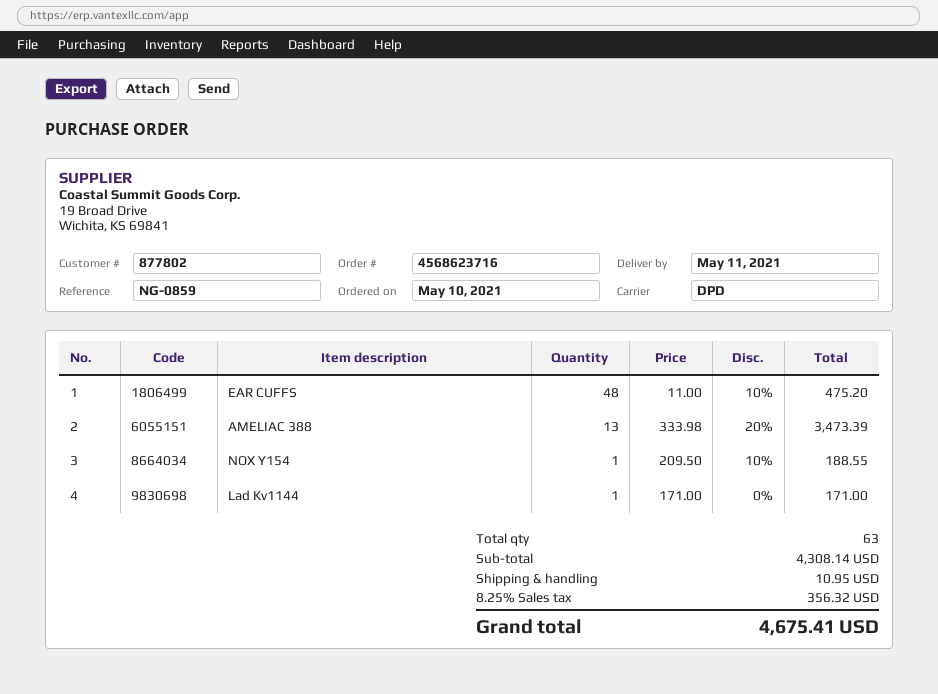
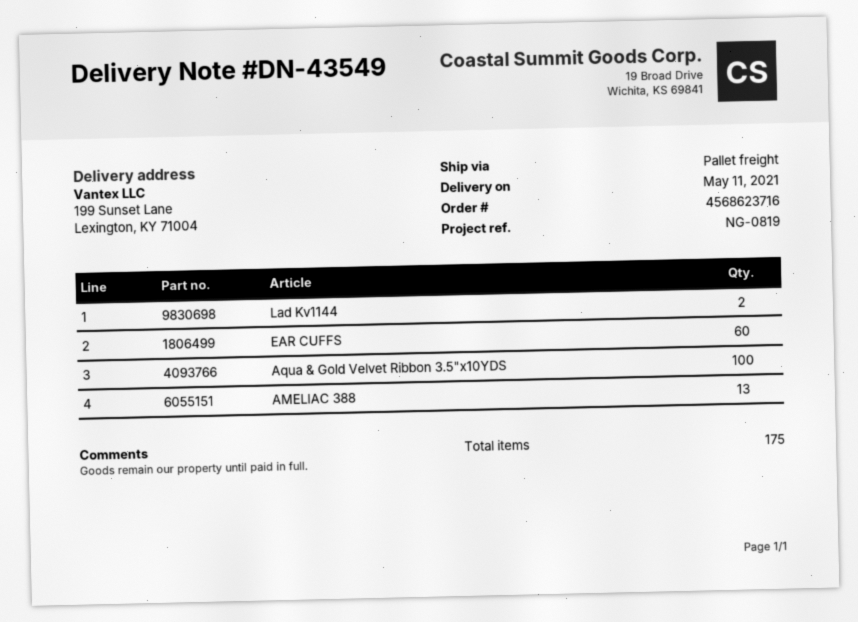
reference: NG-0859 -> NG-0819
shipping method: DPD -> pallet freight
EAR CUFFS: 48 -> 60
NOX Y154: 1 -> none
Lad Kv1144: 1 -> 2
Aqua & Gold Velvet Ribbon 3.5"x10YDS: none -> 100
total quantity: 63 -> 175

